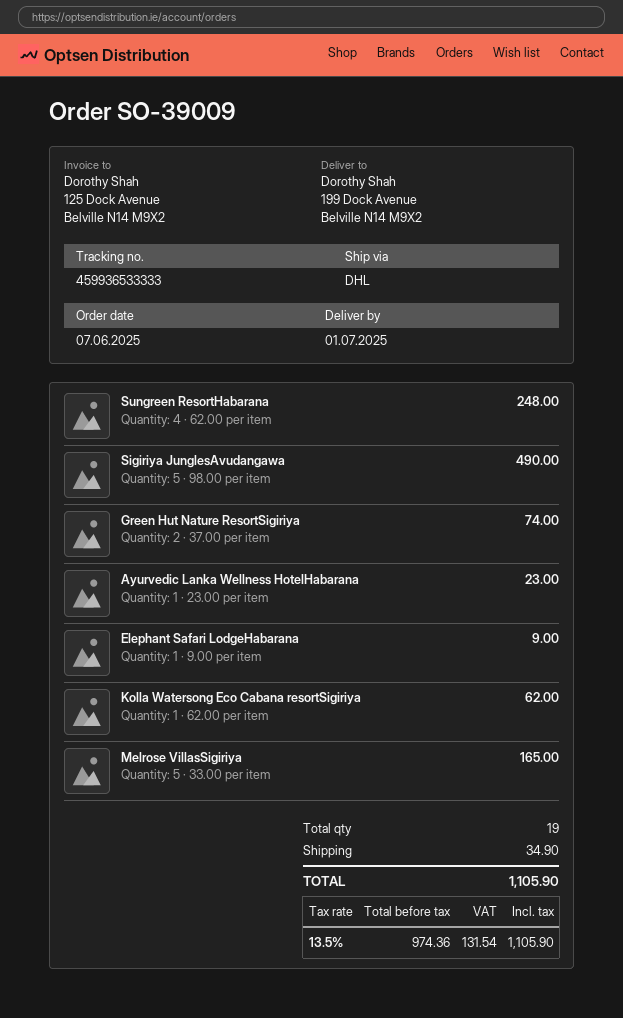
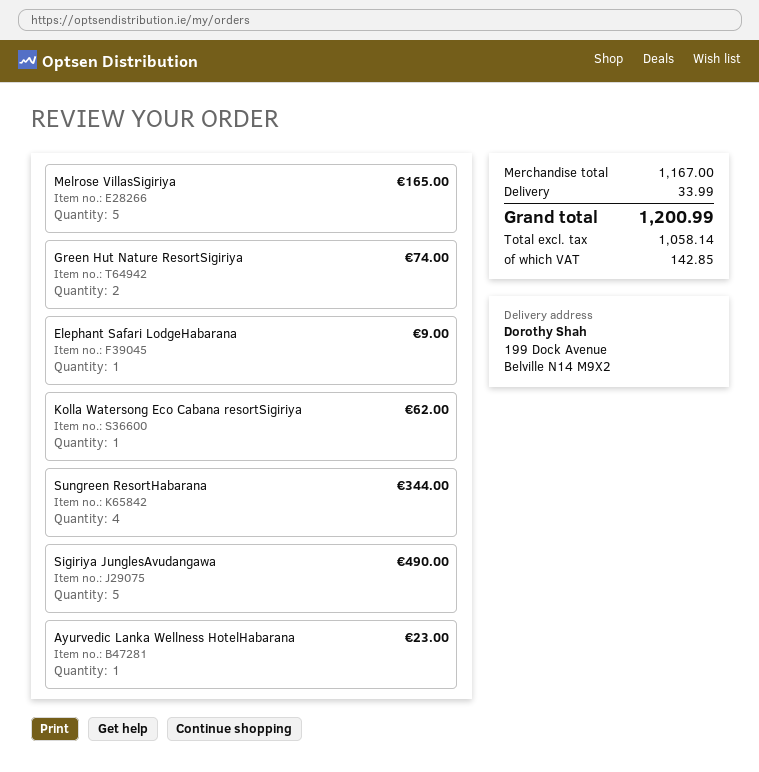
Sungreen ResortHabarana: 4 for 248.00 -> 4 for 344.00
shipping: 34.90 -> 33.99
net: 974.36 -> 1058.14
tax: 131.54 -> 142.85
total: 1105.90 -> 1200.99

